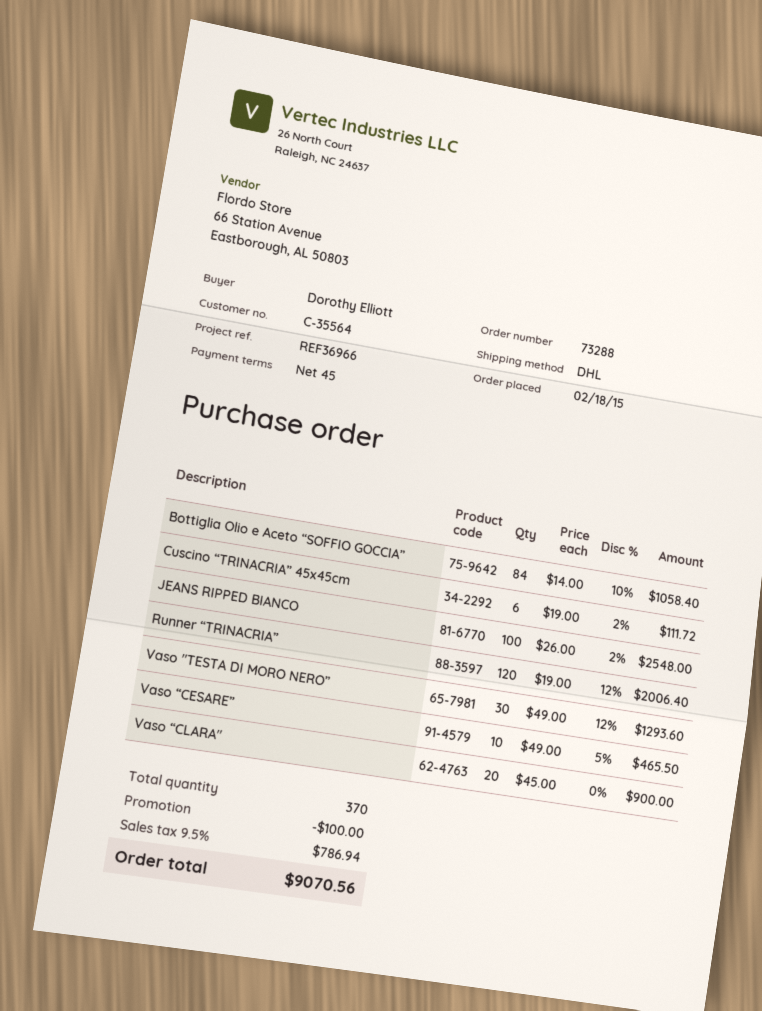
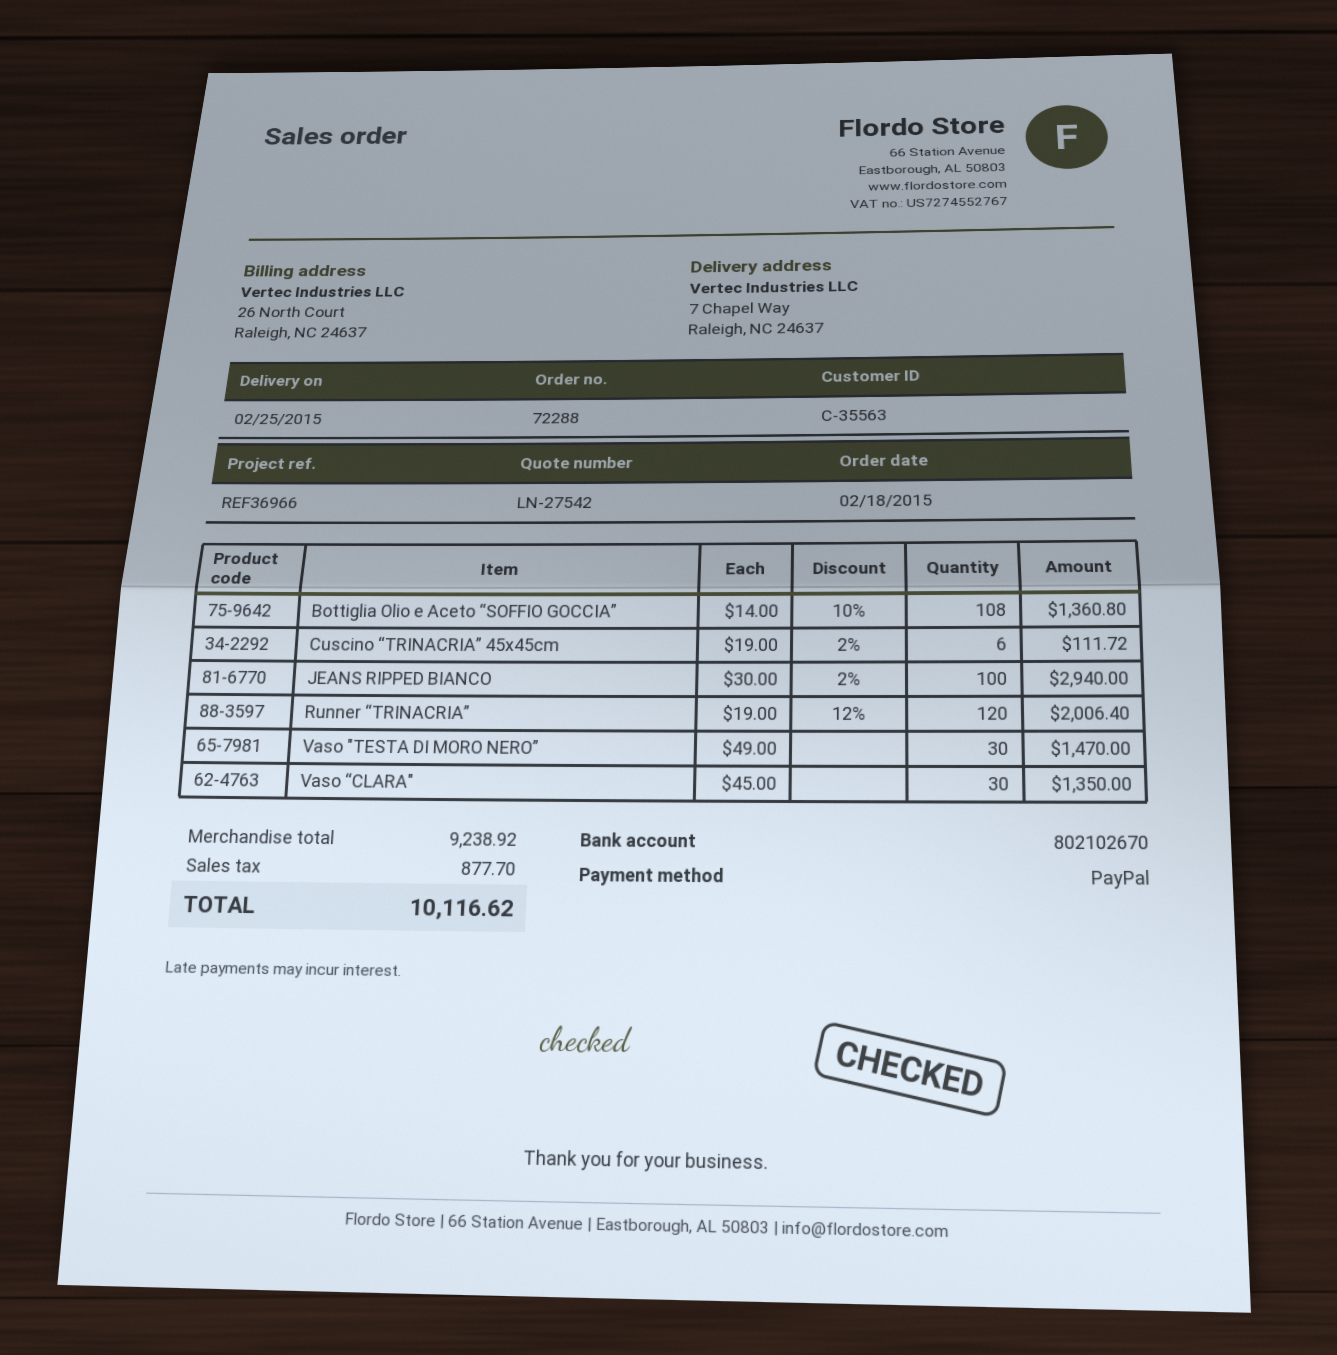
order number: 73288 -> 72288
customer number: C-35564 -> C-35563
Bottiglia Olio e Aceto “SOFFIO GOCCIA”: 84 x 14.00 - 10% = 1058.40 -> 108 x 14.00 - 10% = 1360.80
JEANS RIPPED BIANCO: 100 x 26.00 - 2% = 2548.00 -> 100 x 30.00 - 2% = 2940.00
Vaso "TESTA DI MORO NERO”: 30 x 49.00 - 12% = 1293.60 -> 30 x 49.00 = 1470.00
Vaso “CESARE”: 10 x 49.00 - 5% = 465.50 -> none
Vaso “CLARA": 20 x 45.00 = 900.00 -> 30 x 45.00 = 1350.00
discount: 100.00 -> none
tax: 786.94 -> 877.70
total: 9070.56 -> 10116.62

